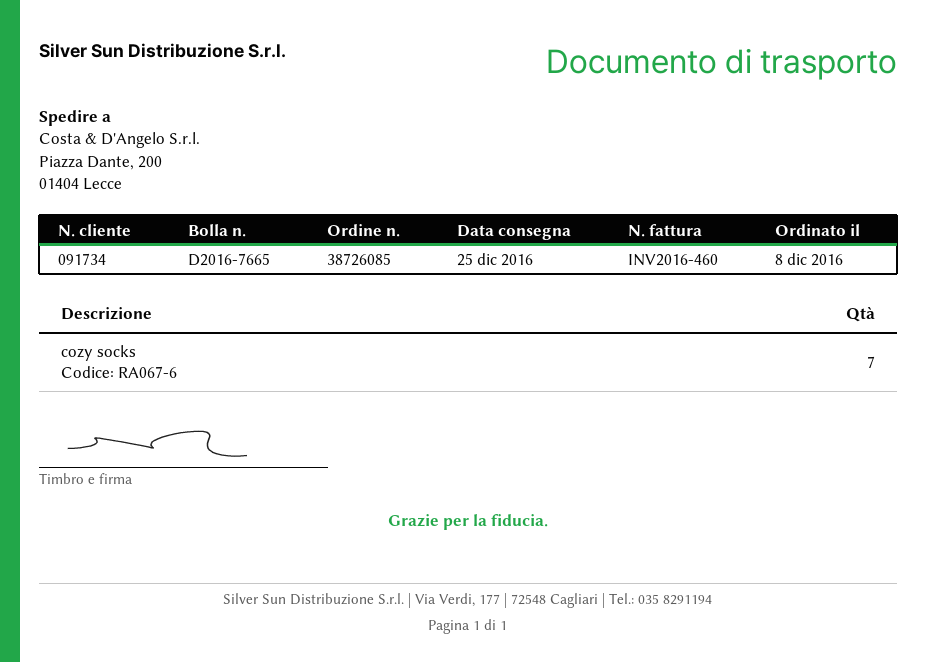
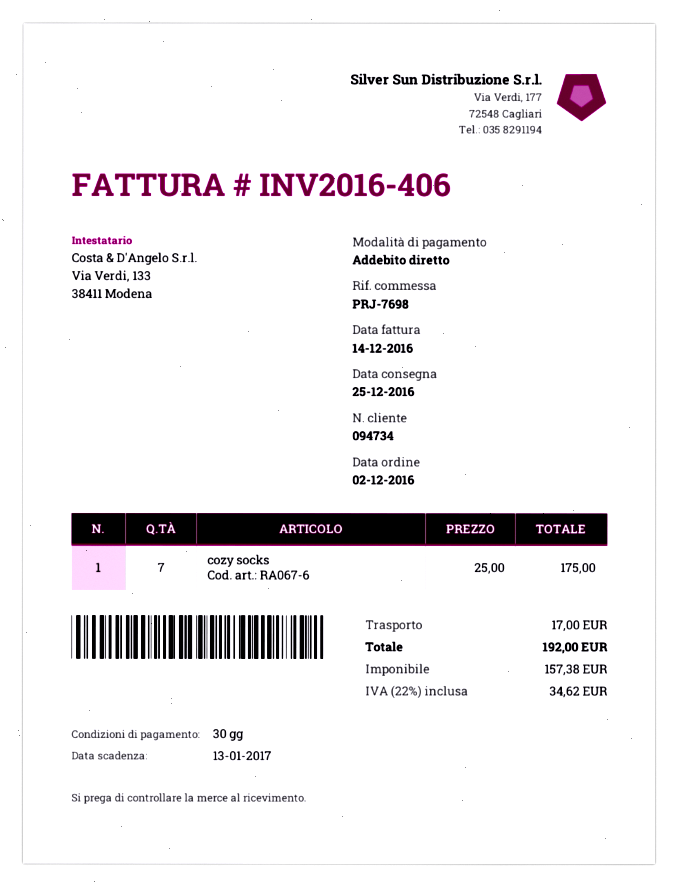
order date: 2016-12-08 -> 2016-12-02
invoice number: INV2016-460 -> INV2016-406
customer number: 091734 -> 094734

